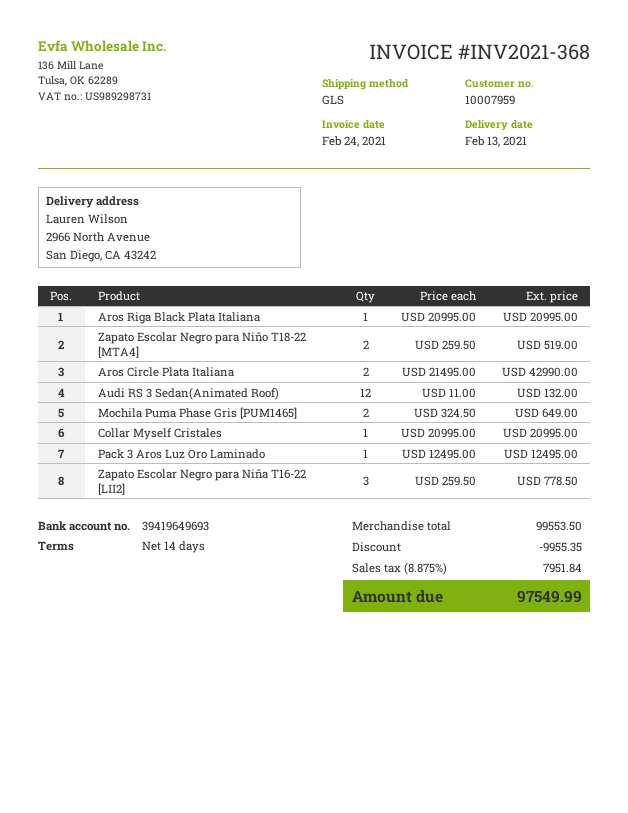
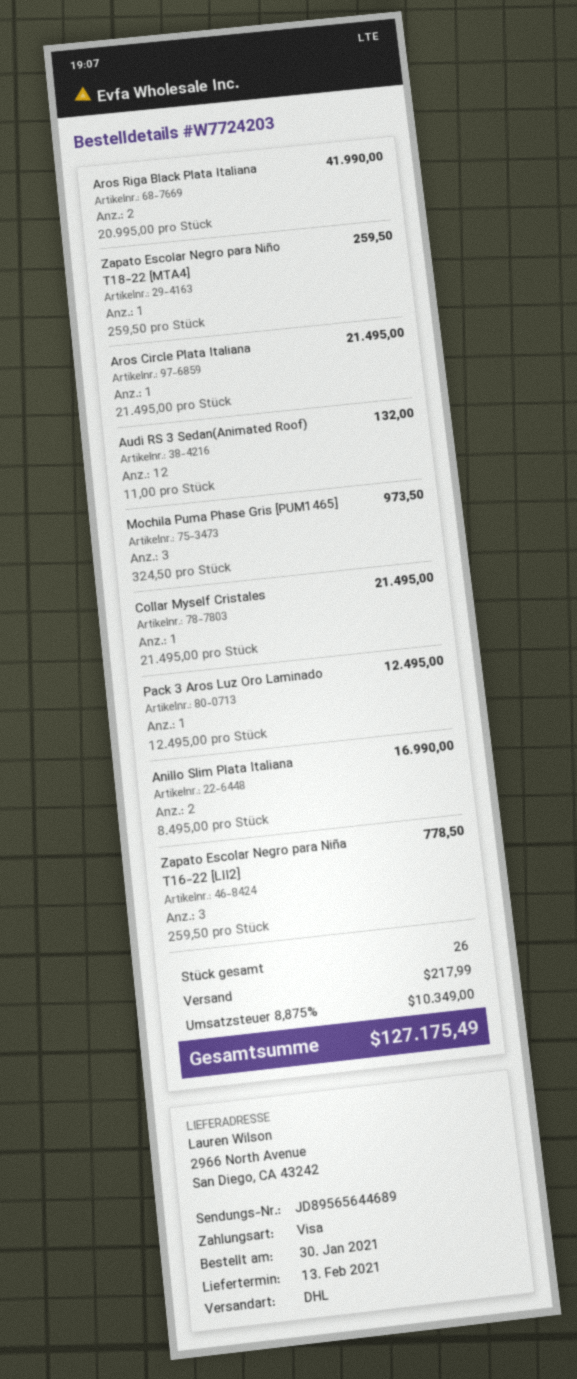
shipping method: GLS -> DHL
Aros Riga Black Plata Italiana: 1 x 20995.00 = 20995.00 -> 2 x 20995.00 = 41990.00
Zapato Escolar Negro para Niño T18-22 [MTA4]: 2 x 259.50 = 519.00 -> 1 x 259.50 = 259.50
Aros Circle Plata Italiana: 2 x 21495.00 = 42990.00 -> 1 x 21495.00 = 21495.00
Mochila Puma Phase Gris [PUM1465]: 2 x 324.50 = 649.00 -> 3 x 324.50 = 973.50
Collar Myself Cristales: 1 x 20995.00 = 20995.00 -> 1 x 21495.00 = 21495.00
Anillo Slim Plata Italiana: none -> 2 x 8495.00 = 16990.00
discount: 9955.35 -> none
shipping: none -> 217.99
tax: 8.875% = 7951.84 -> 8.875% = 10349.00
total: 97549.99 -> 127175.49

